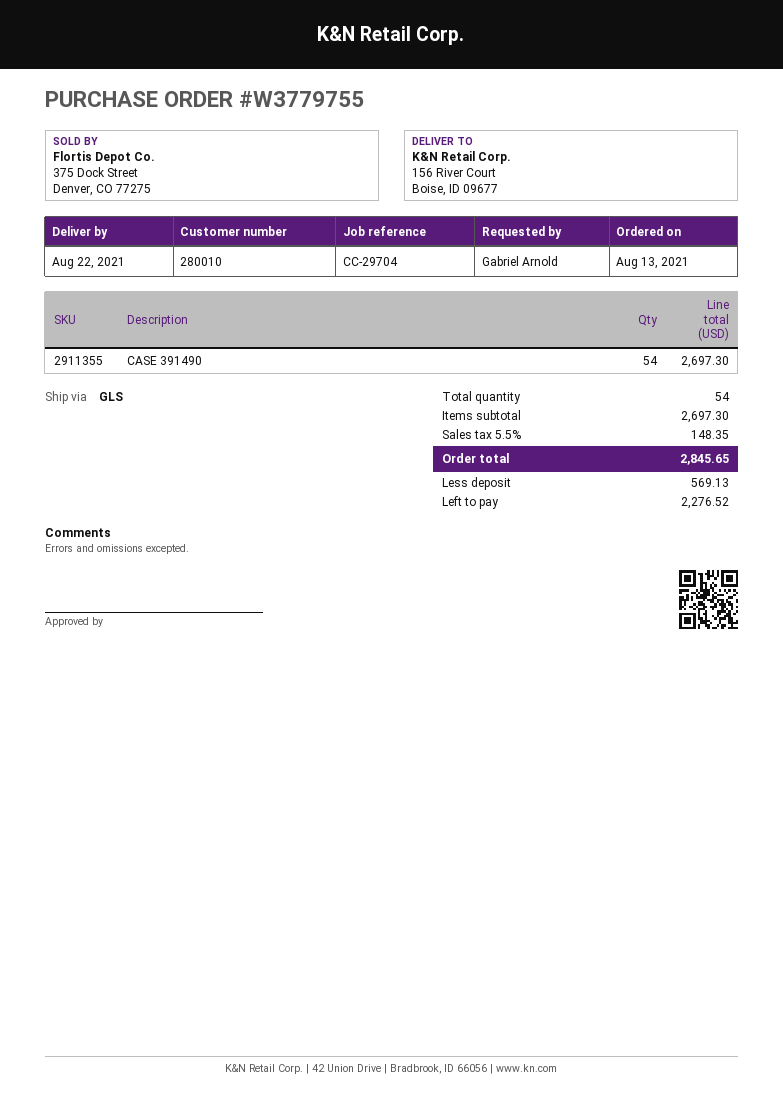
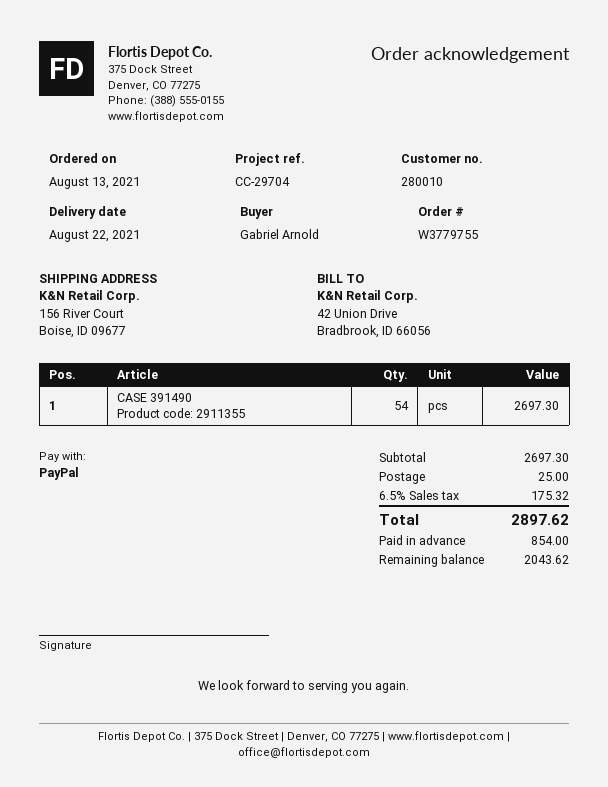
shipping: none -> 25.00
tax: 5.5% = 148.35 -> 6.5% = 175.32
total: 2845.65 -> 2897.62
deposit: 569.13 -> 854.00
balance: 2276.52 -> 2043.62

